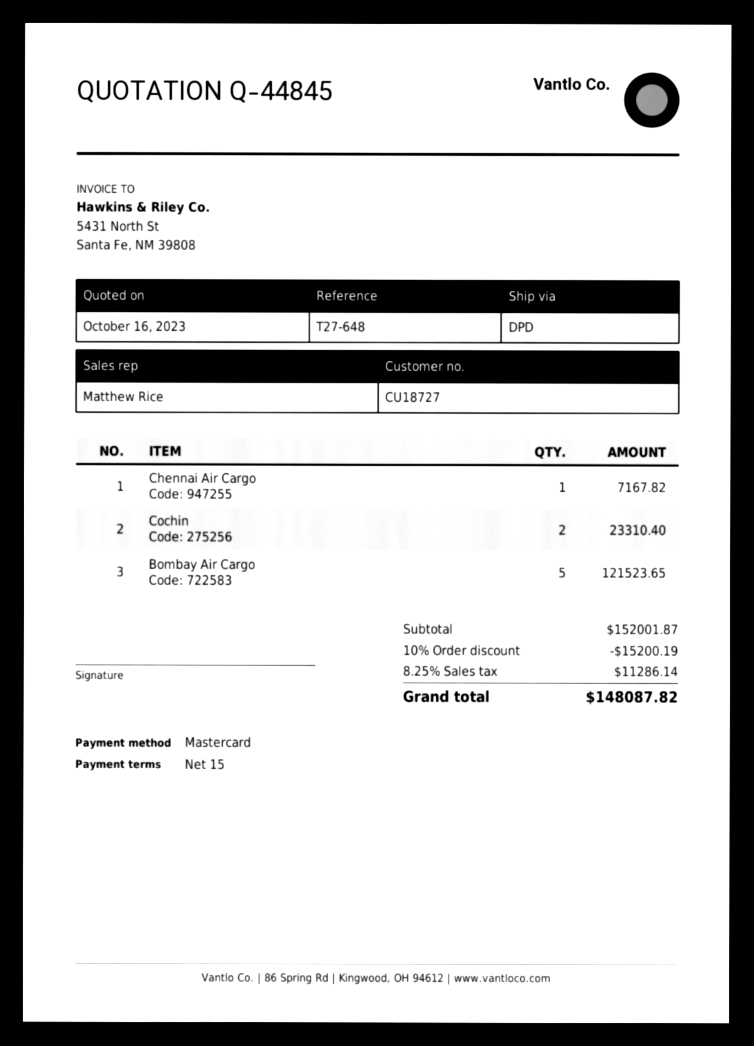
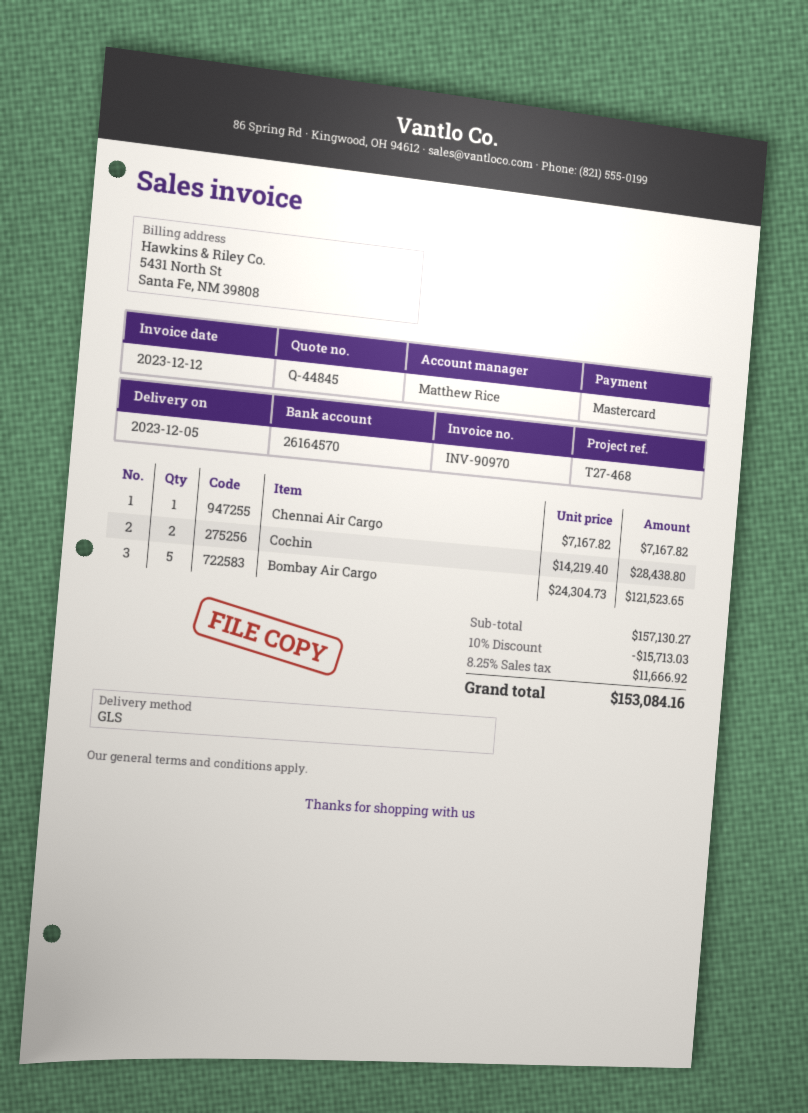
reference: T27-648 -> T27-468
shipping method: DPD -> GLS
Cochin: 2 for 23310.40 -> 2 for 28438.80
subtotal: 152001.87 -> 157130.27
discount: 10% = 15200.19 -> 10% = 15713.03
tax: 8.25% = 11286.14 -> 8.25% = 11666.92
total: 148087.82 -> 153084.16

